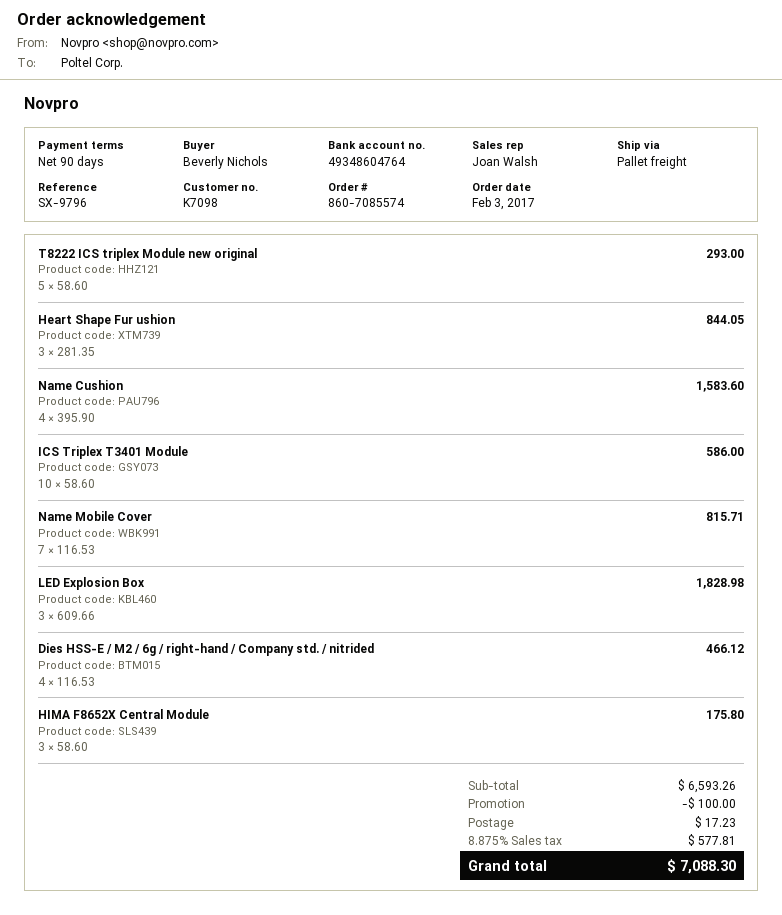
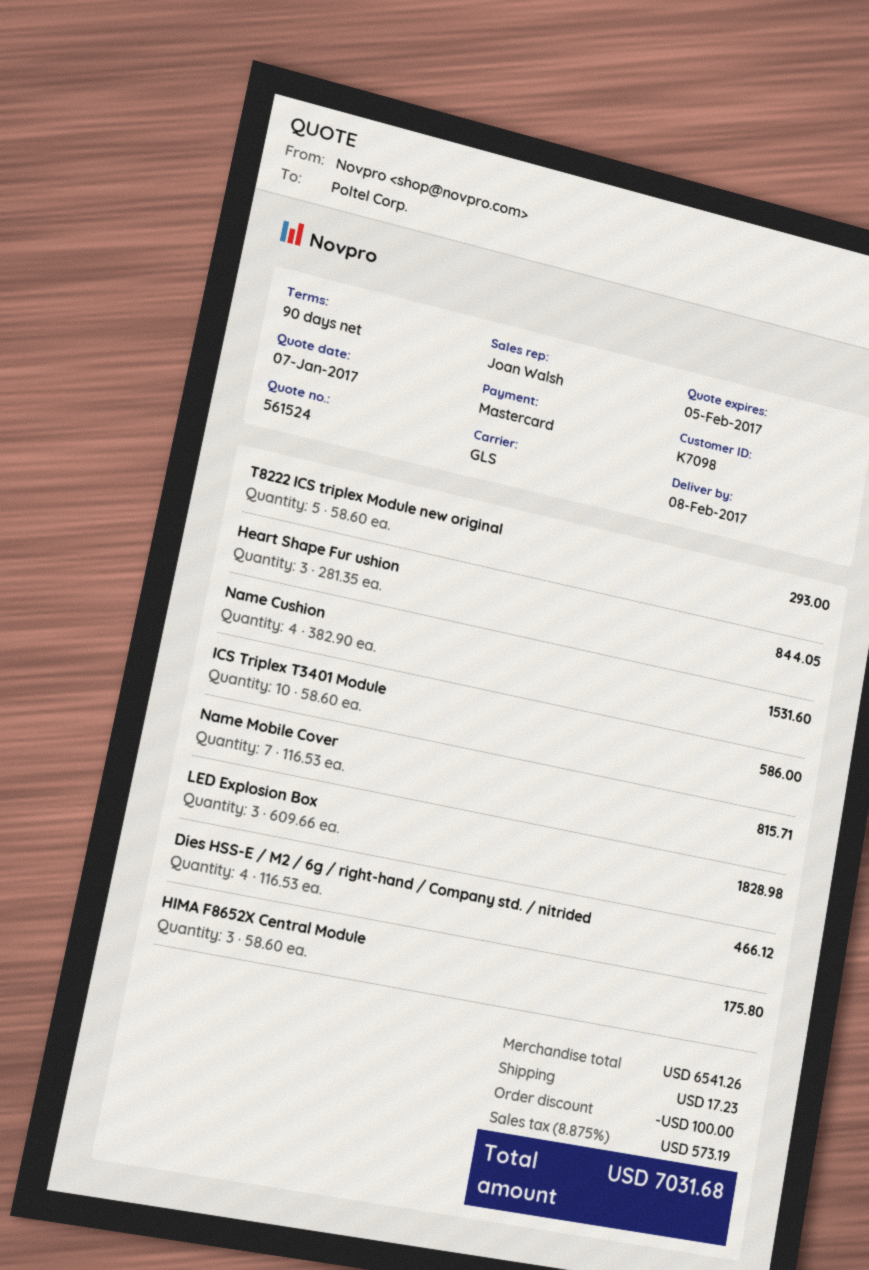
shipping method: pallet freight -> GLS
Name Cushion: 4 x 395.90 = 1583.60 -> 4 x 382.90 = 1531.60
subtotal: 6593.26 -> 6541.26
tax: 8.875% = 577.81 -> 8.875% = 573.19
total: 7088.30 -> 7031.68

